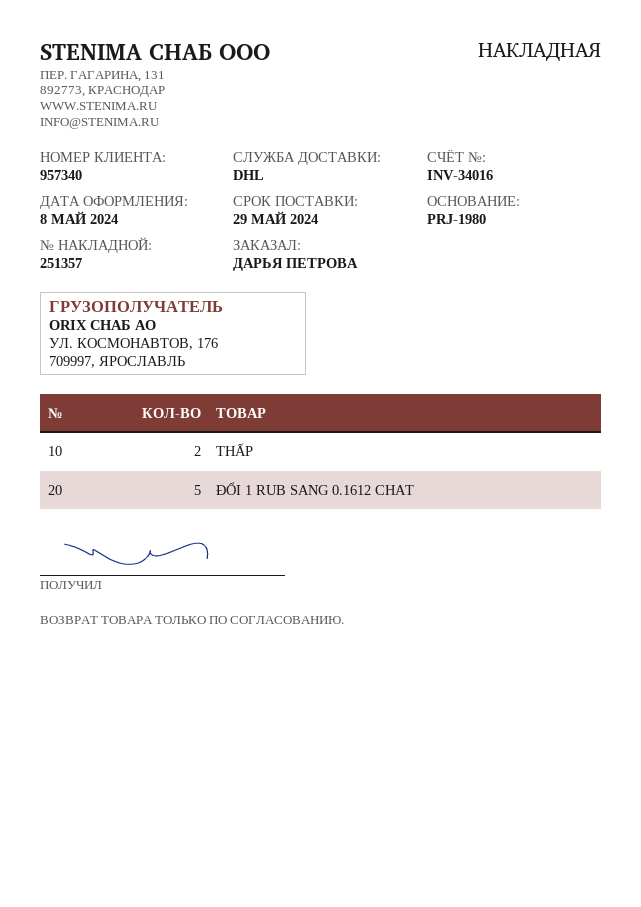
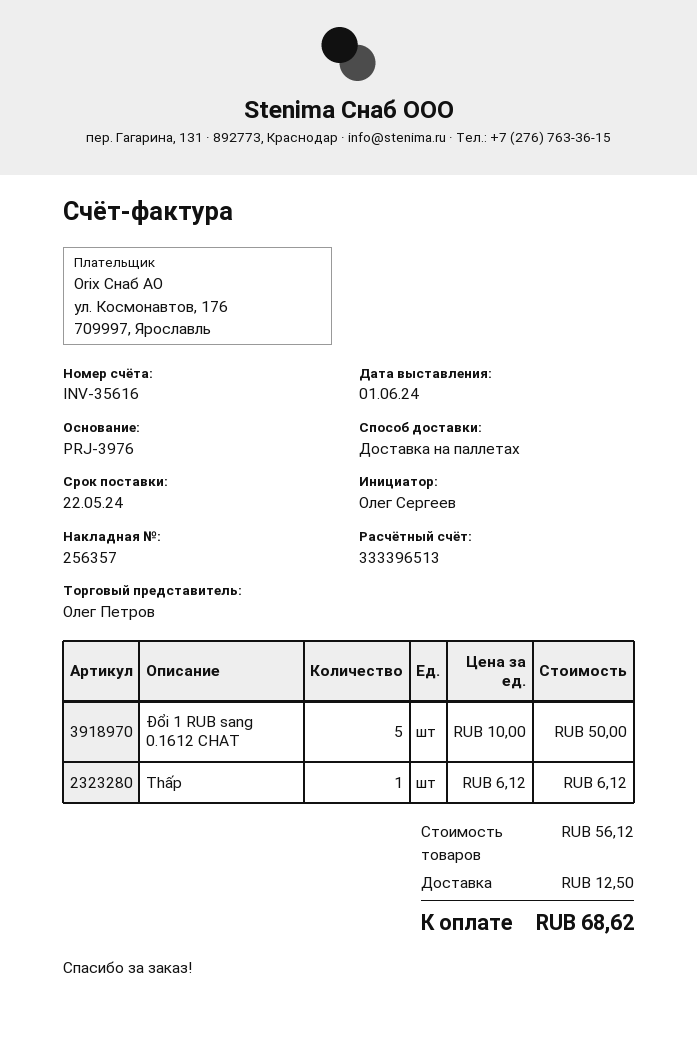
delivery note number: 251357 -> 256357
delivery date: 2024-05-29 -> 2024-05-22
invoice number: INV-34016 -> INV-35616
reference: PRJ-1980 -> PRJ-3976
ordered by: ДАРЬЯ ПЕТРОВА -> Олег Сергеев
shipping method: DHL -> pallet freight
THẤP: 2 -> 1

